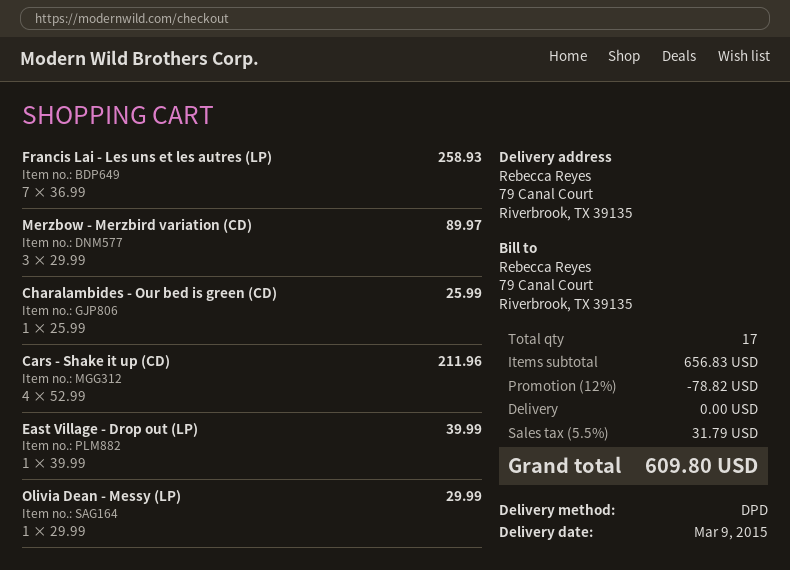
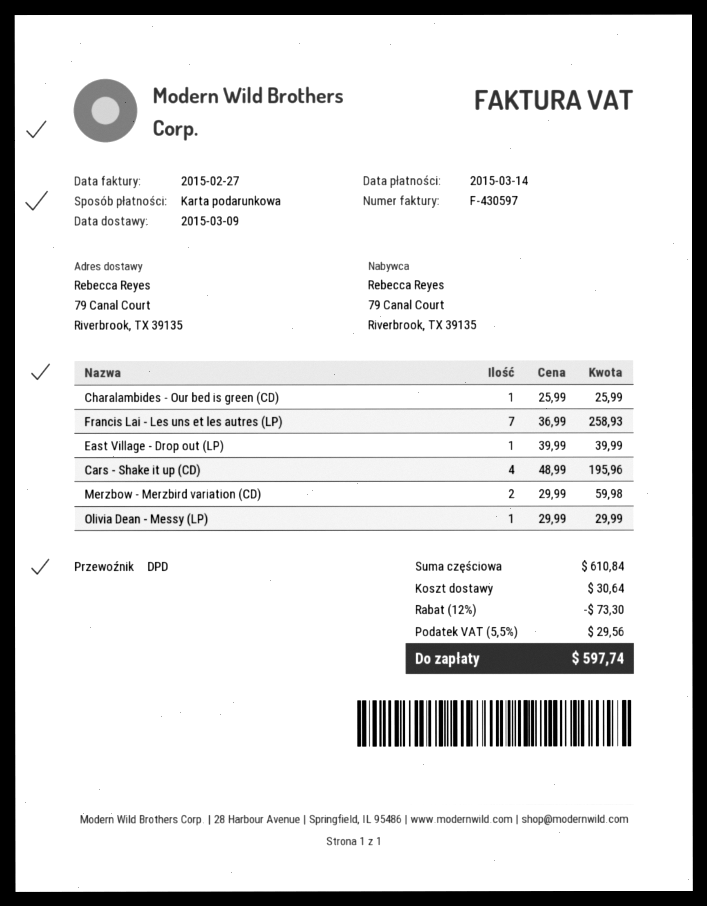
Merzbow - Merzbird variation (CD): 3 x 29.99 = 89.97 -> 2 x 29.99 = 59.98
Cars - Shake it up (CD): 4 x 52.99 = 211.96 -> 4 x 48.99 = 195.96
subtotal: 656.83 -> 610.84
discount: 12% = 78.82 -> 12% = 73.30
shipping: 0.00 -> 30.64
tax: 5.5% = 31.79 -> 5.5% = 29.56
total: 609.80 -> 597.74

